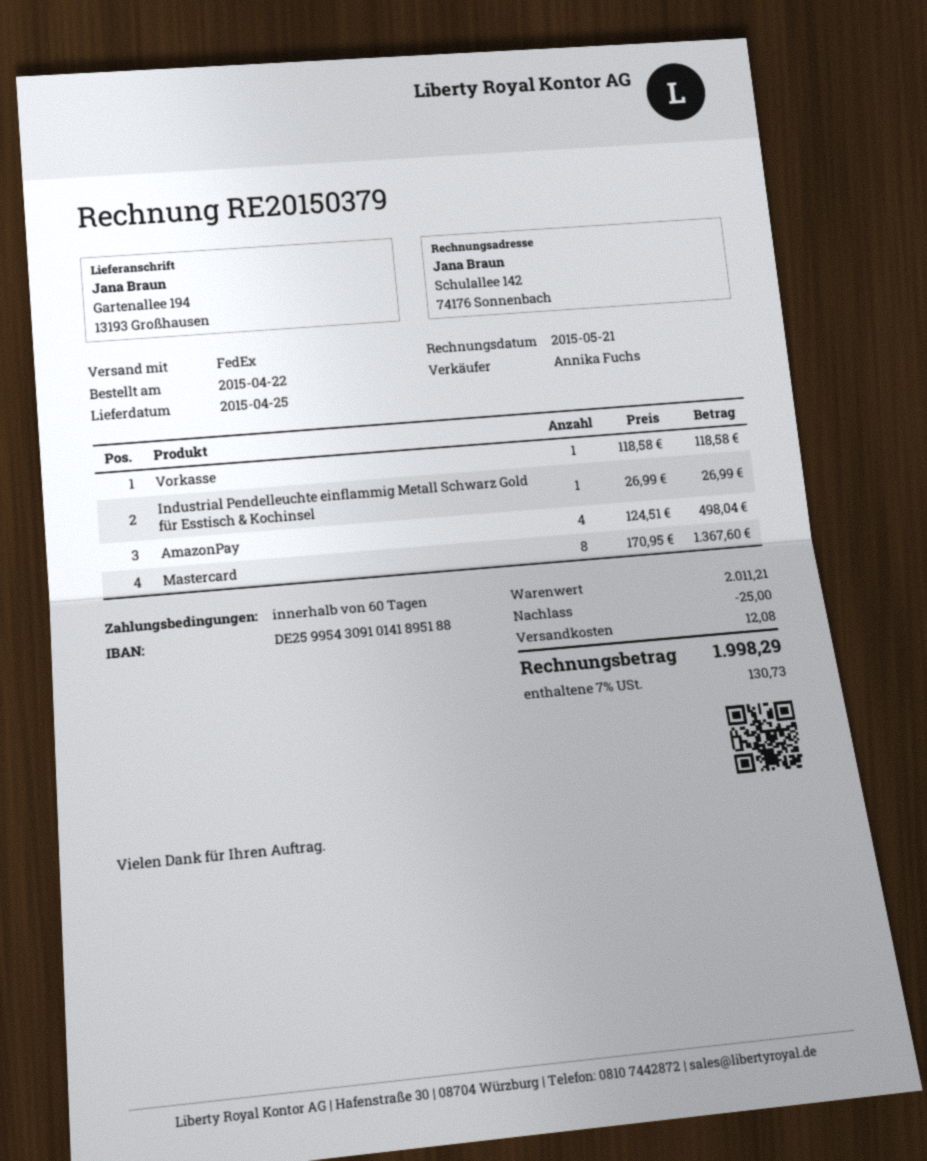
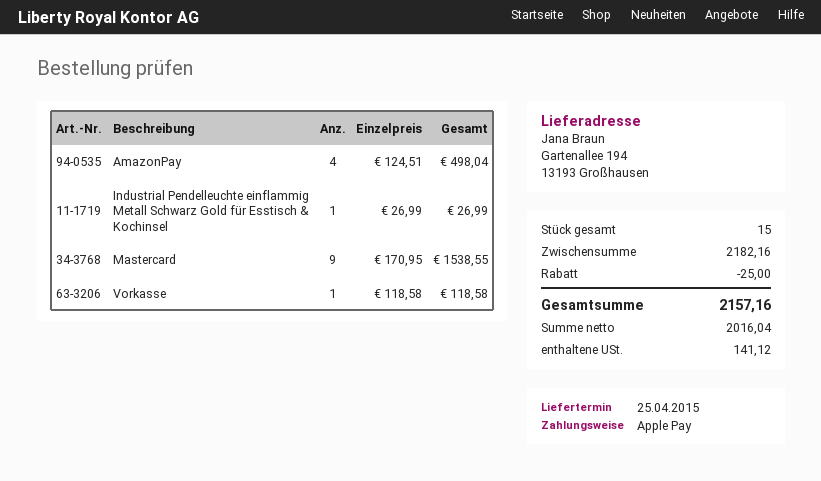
Mastercard: 8 x 170.95 = 1367.60 -> 9 x 170.95 = 1538.55
subtotal: 2011.21 -> 2182.16
shipping: 12.08 -> none
tax: 130.73 -> 141.12
total: 1998.29 -> 2157.16

